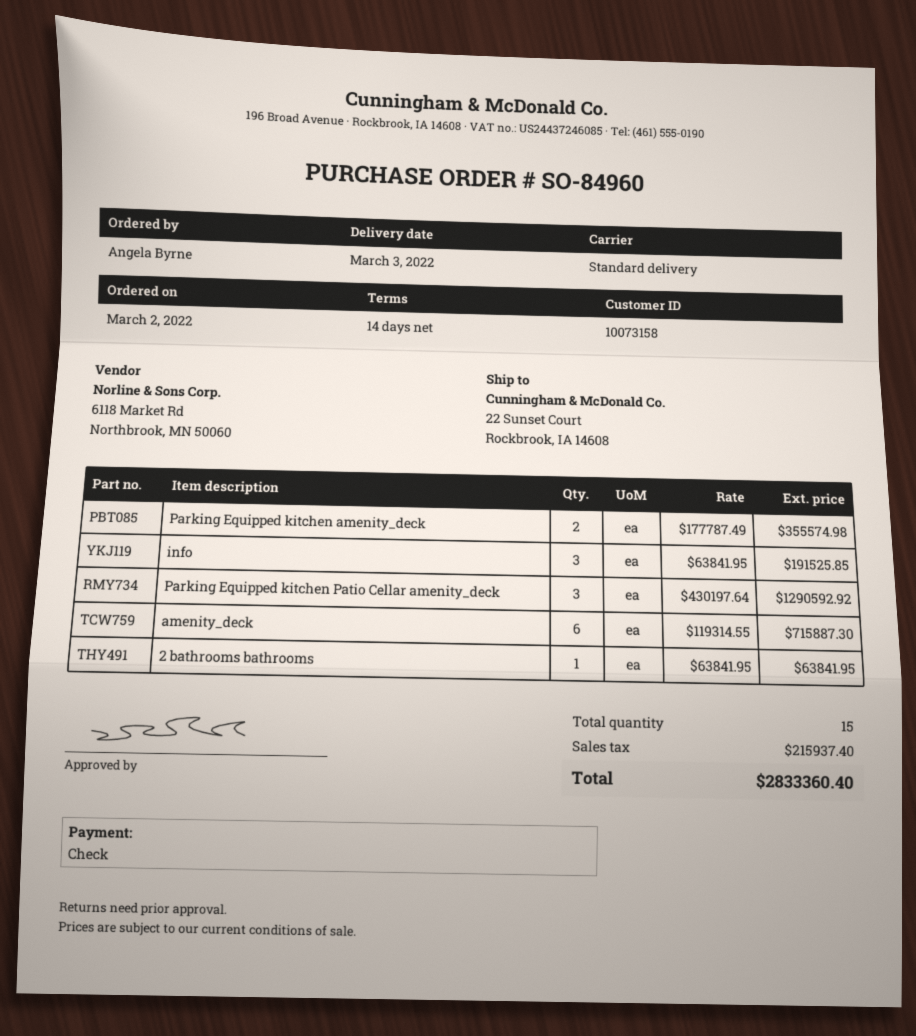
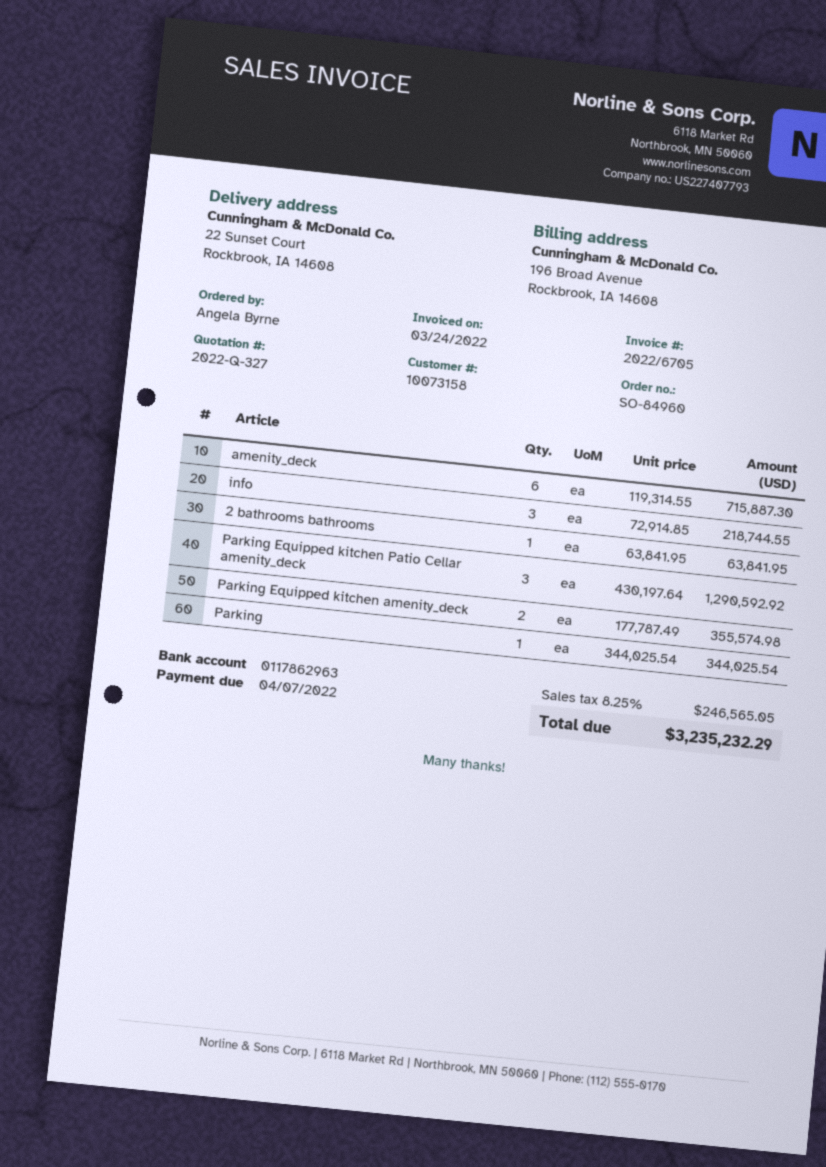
info: 3 x 63841.95 = 191525.85 -> 3 x 72914.85 = 218744.55
Parking: none -> 1 x 344025.54 = 344025.54
tax: 215937.40 -> 246565.05
total: 2833360.40 -> 3235232.29

